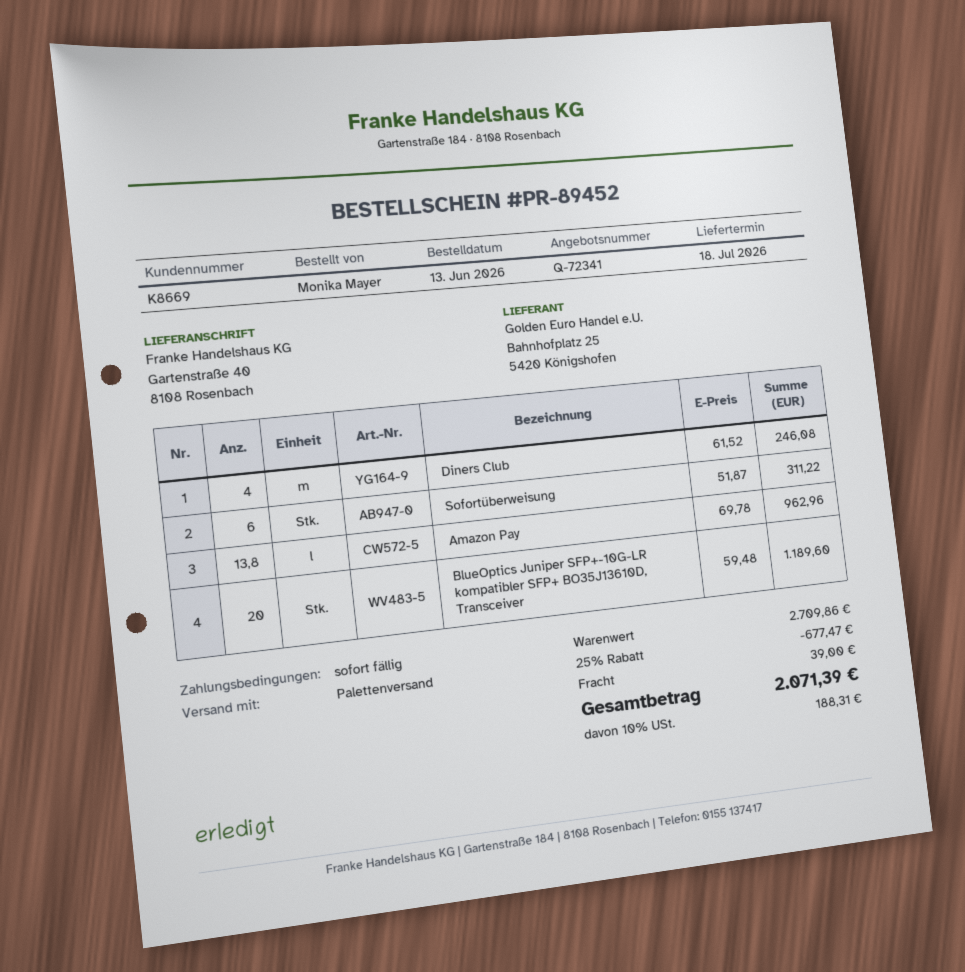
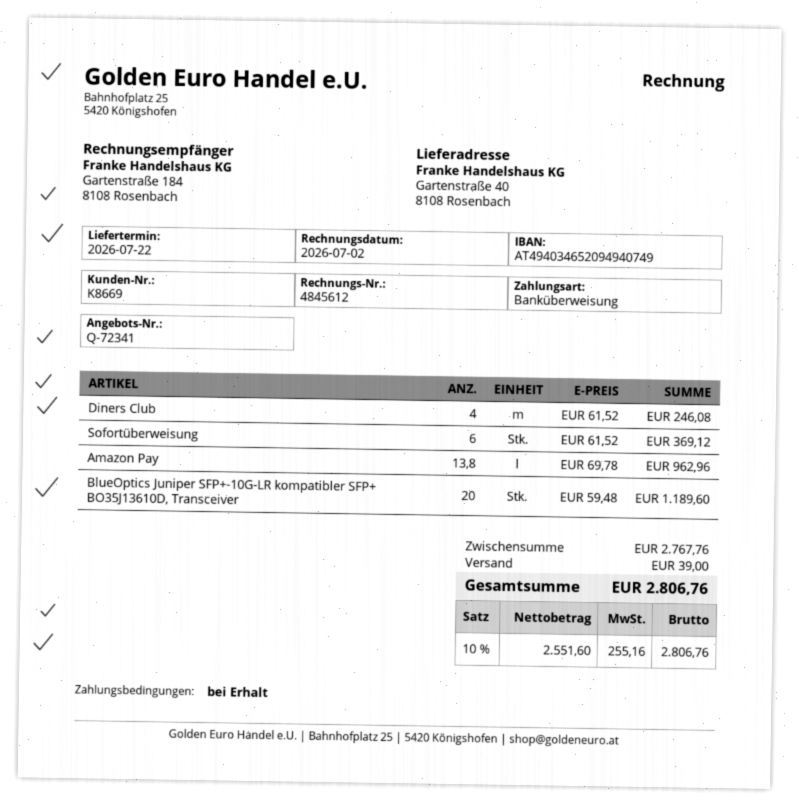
delivery date: 2026-07-18 -> 2026-07-22
Sofortüberweisung: 6 x 51.87 = 311.22 -> 6 x 61.52 = 369.12
subtotal: 2709.86 -> 2767.76
discount: 25% = 677.47 -> none
tax: 10% = 188.31 -> 10% = 255.16
total: 2071.39 -> 2806.76

